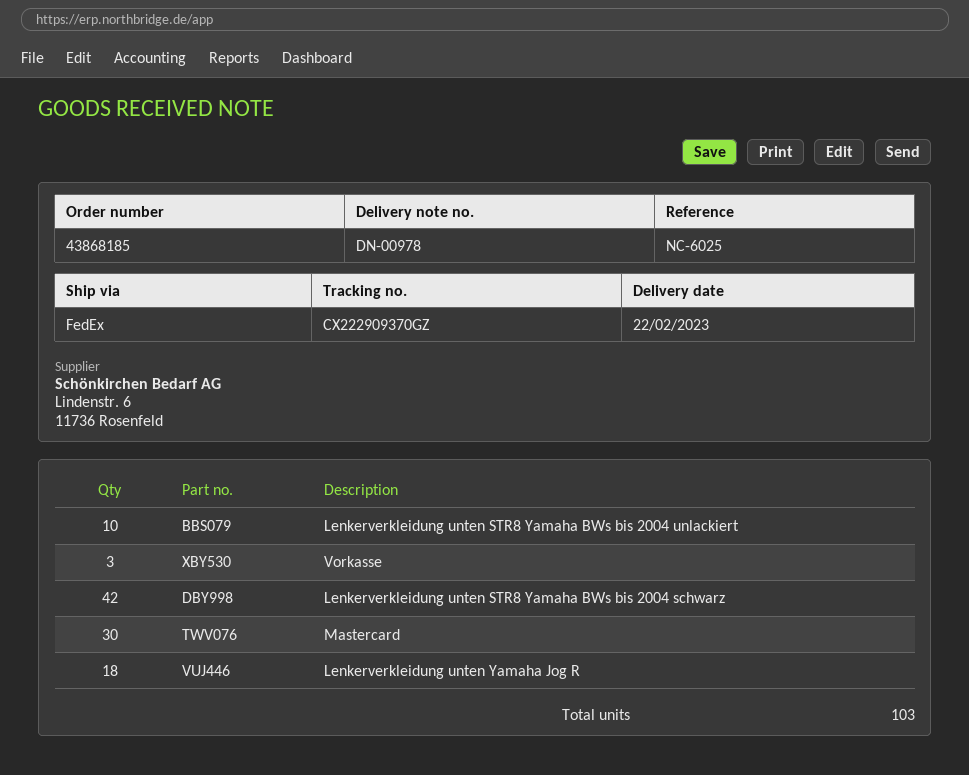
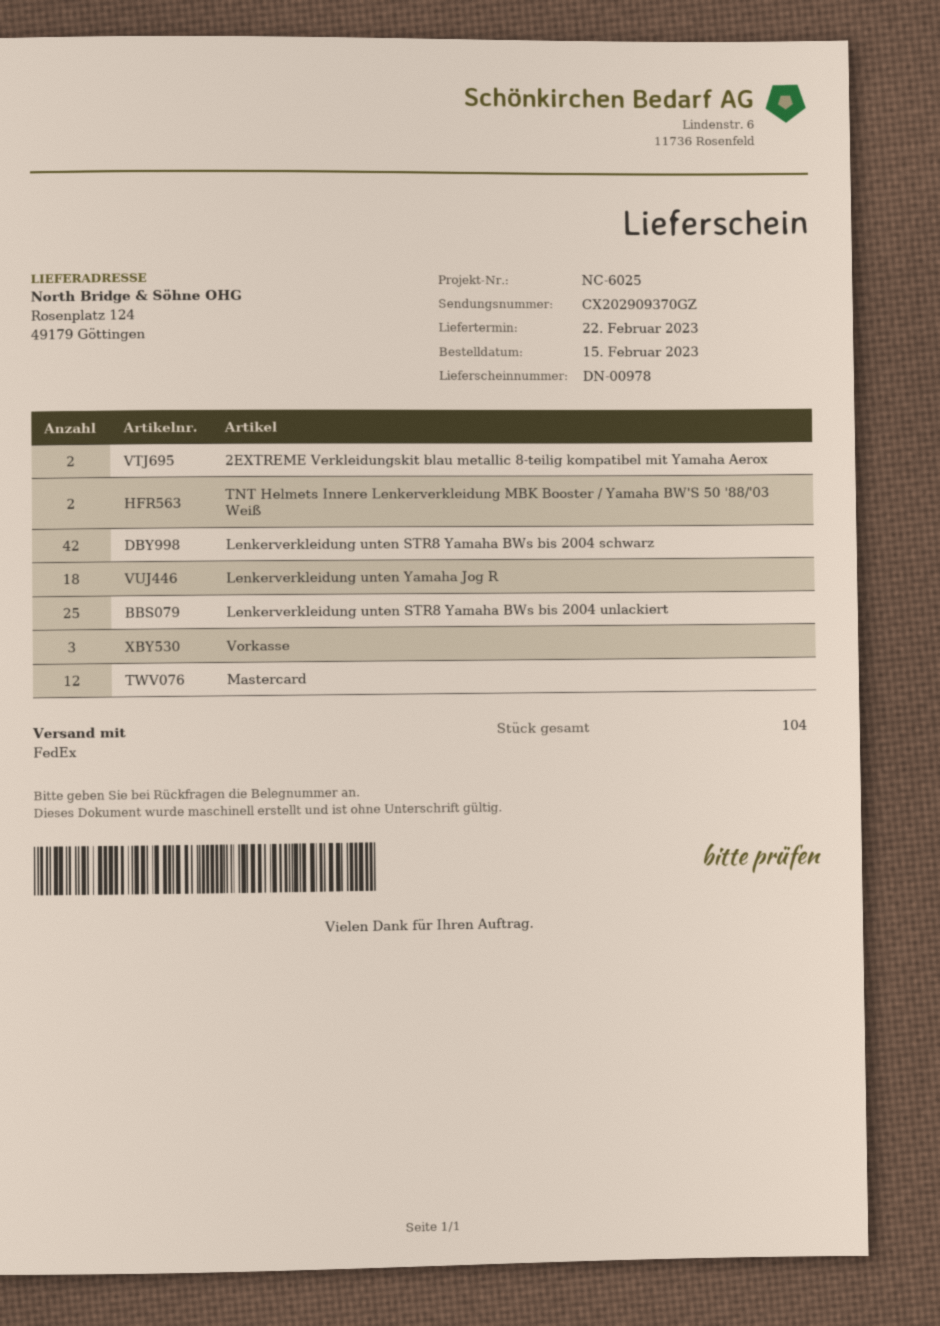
tracking number: CX222909370GZ -> CX202909370GZ
Lenkerverkleidung unten STR8 Yamaha BWs bis 2004 unlackiert: 10 -> 25
Mastercard: 30 -> 12
2EXTREME Verkleidungskit blau metallic 8-teilig kompatibel mit Yamaha Aerox: none -> 2
TNT Helmets Innere Lenkerverkleidung MBK Booster / Yamaha BW'S 50 '88/'03 Weiß: none -> 2
total quantity: 103 -> 104

